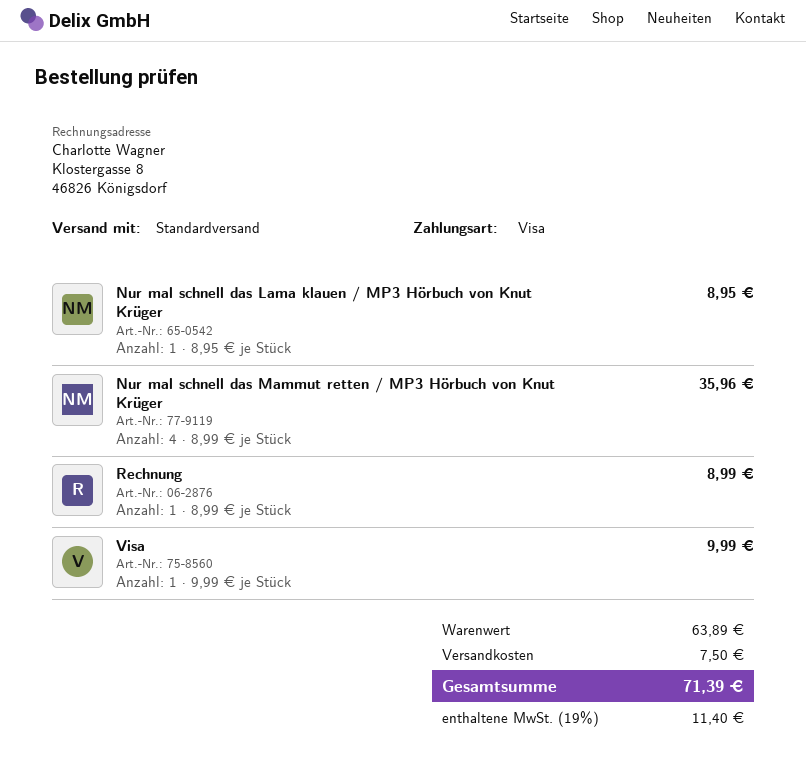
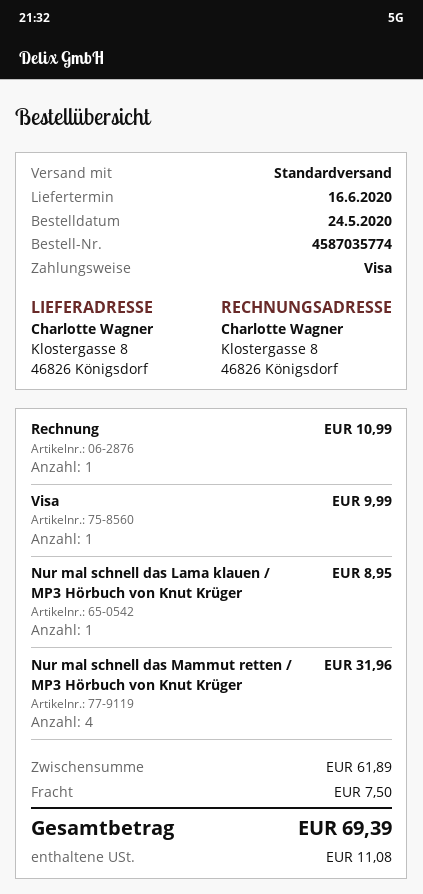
Nur mal schnell das Mammut retten / MP3 Hörbuch von Knut Krüger: 4 for 35.96 -> 4 for 31.96
Rechnung: 1 for 8.99 -> 1 for 10.99
subtotal: 63.89 -> 61.89
tax: 11.40 -> 11.08
total: 71.39 -> 69.39

